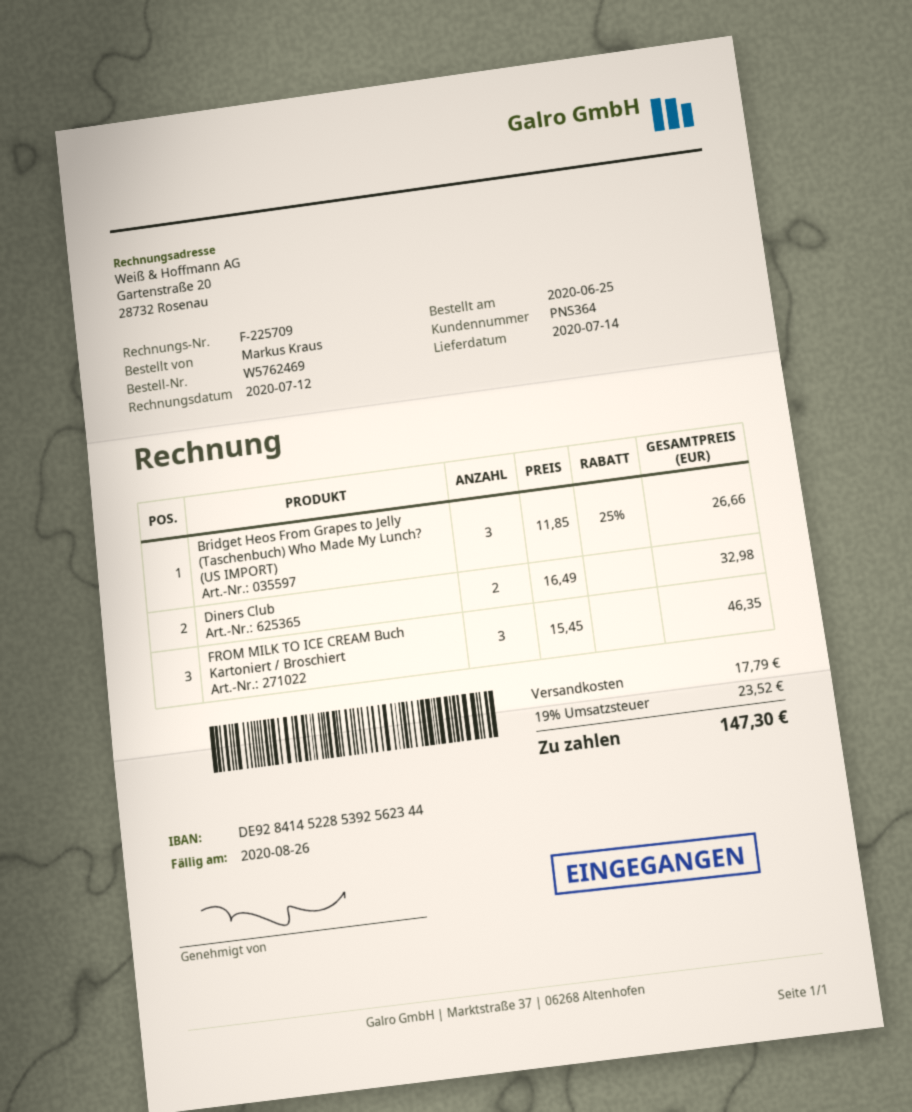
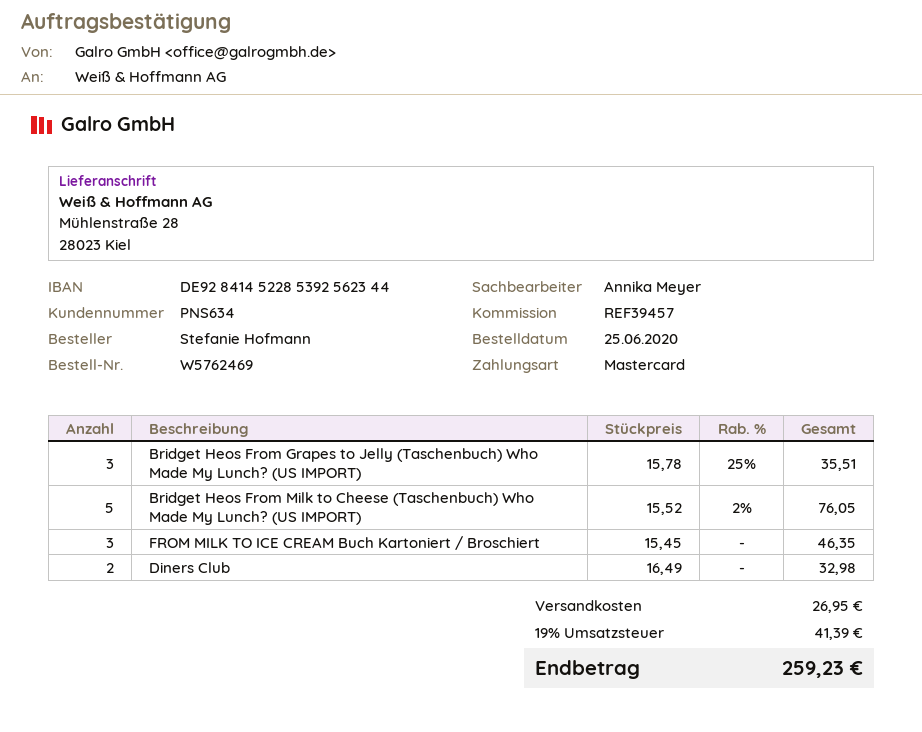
customer number: PNS364 -> PNS634
ordered by: Markus Kraus -> Stefanie Hofmann
Bridget Heos From Grapes to Jelly (Taschenbuch) Who Made My Lunch? (US IMPORT): 3 x 11.85 - 25% = 26.66 -> 3 x 15.78 - 25% = 35.51
Bridget Heos From Milk to Cheese (Taschenbuch) Who Made My Lunch? (US IMPORT): none -> 5 x 15.52 - 2% = 76.05
shipping: 17.79 -> 26.95
tax: 19% = 23.52 -> 19% = 41.39
total: 147.30 -> 259.23

